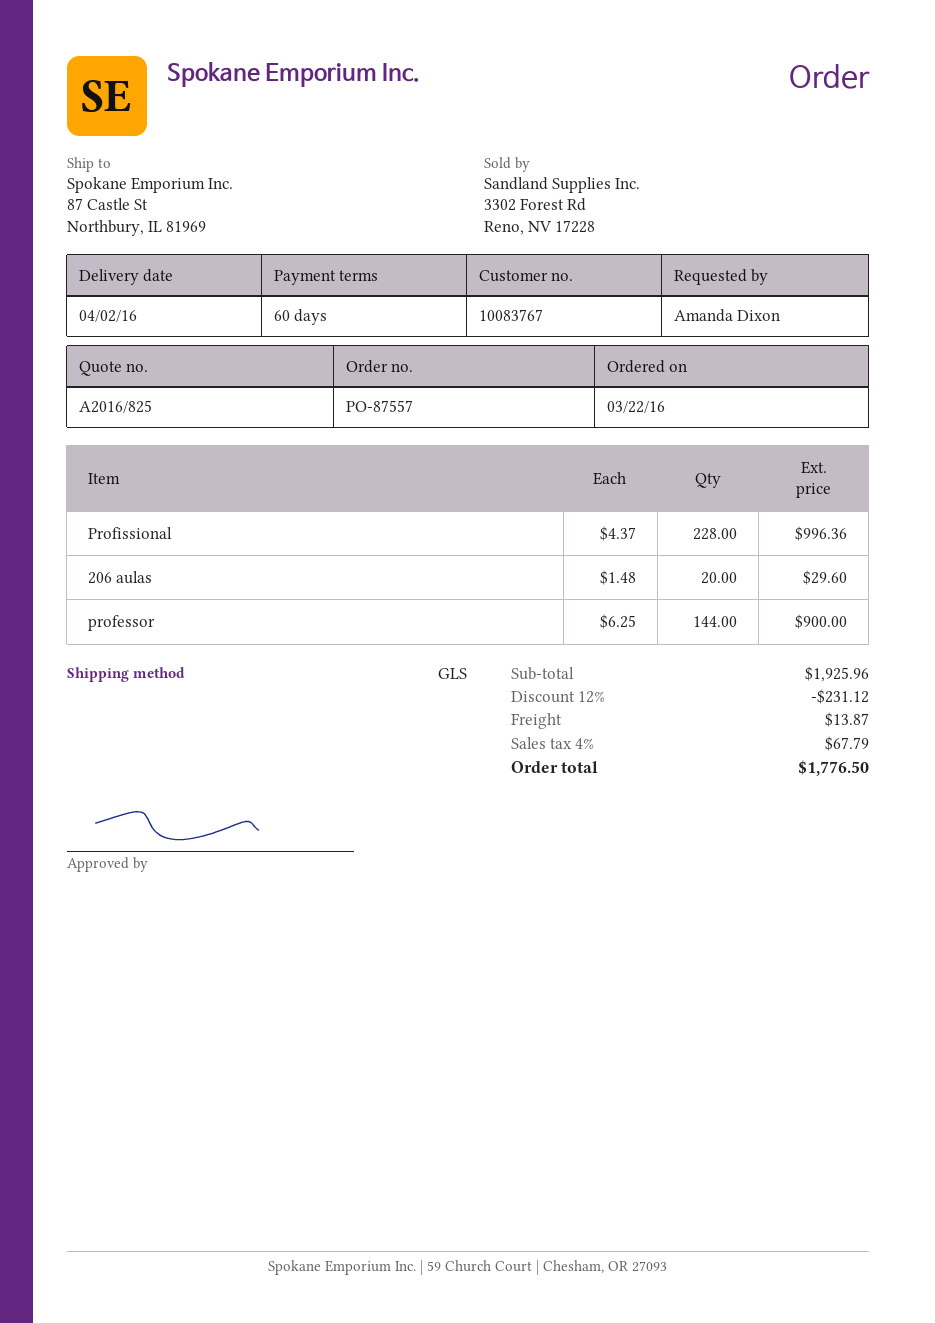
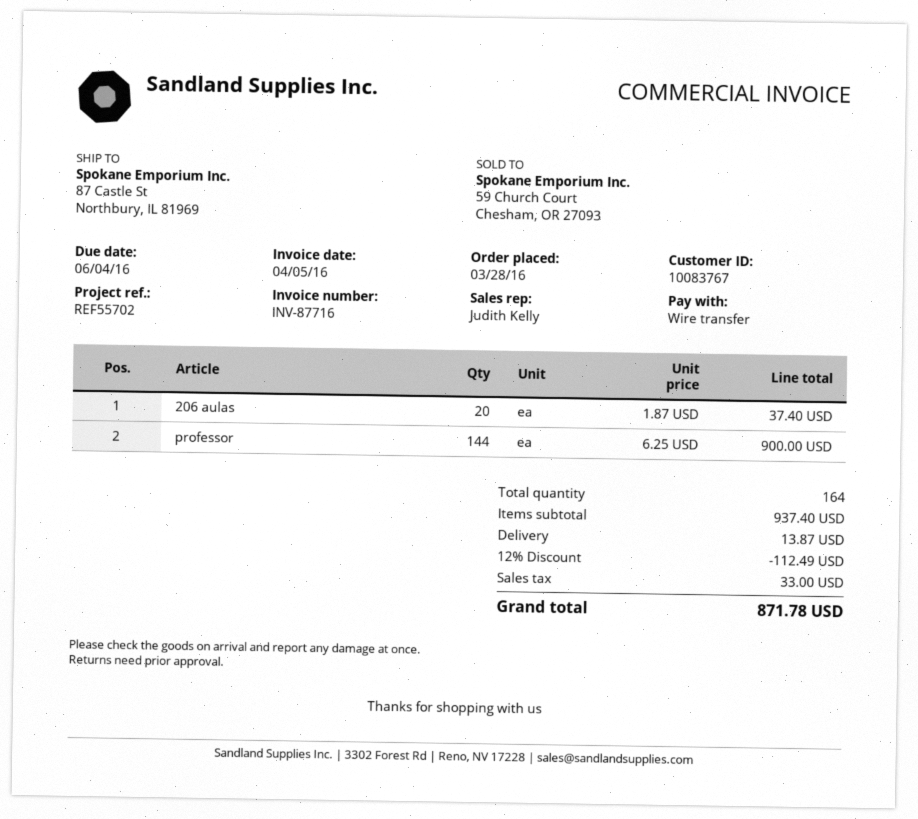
order date: 2016-03-22 -> 2016-03-28
Profissional: 228 x 4.37 = 996.36 -> none
206 aulas: 20 x 1.48 = 29.60 -> 20 x 1.87 = 37.40
subtotal: 1925.96 -> 937.40
discount: 12% = 231.12 -> 12% = 112.49
tax: 67.79 -> 33.00
total: 1776.50 -> 871.78

